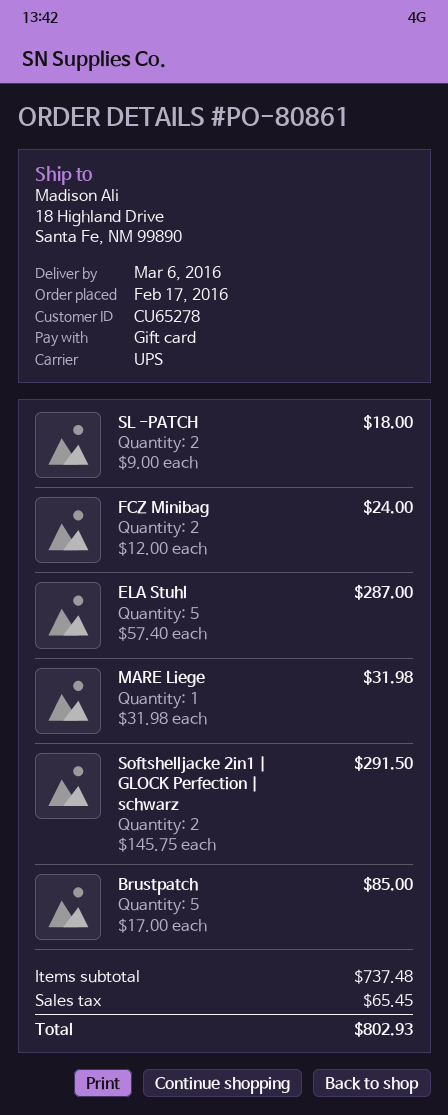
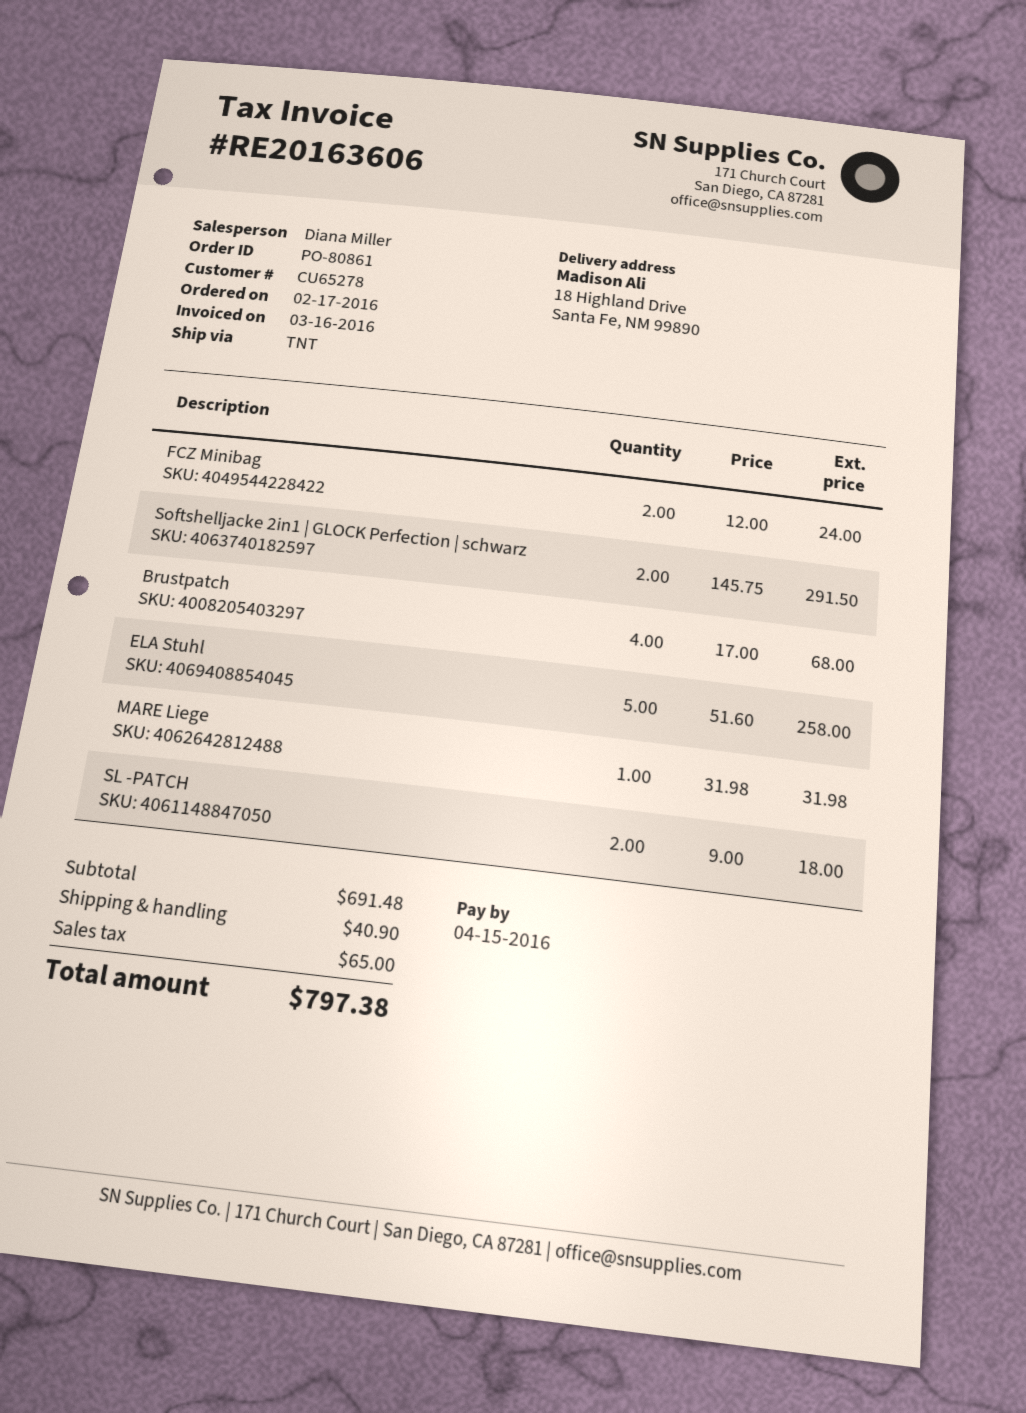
shipping method: UPS -> TNT
ELA Stuhl: 5 x 57.40 = 287.00 -> 5 x 51.60 = 258.00
Brustpatch: 5 x 17.00 = 85.00 -> 4 x 17.00 = 68.00
subtotal: 737.48 -> 691.48
shipping: none -> 40.90
tax: 65.45 -> 65.00
total: 802.93 -> 797.38

